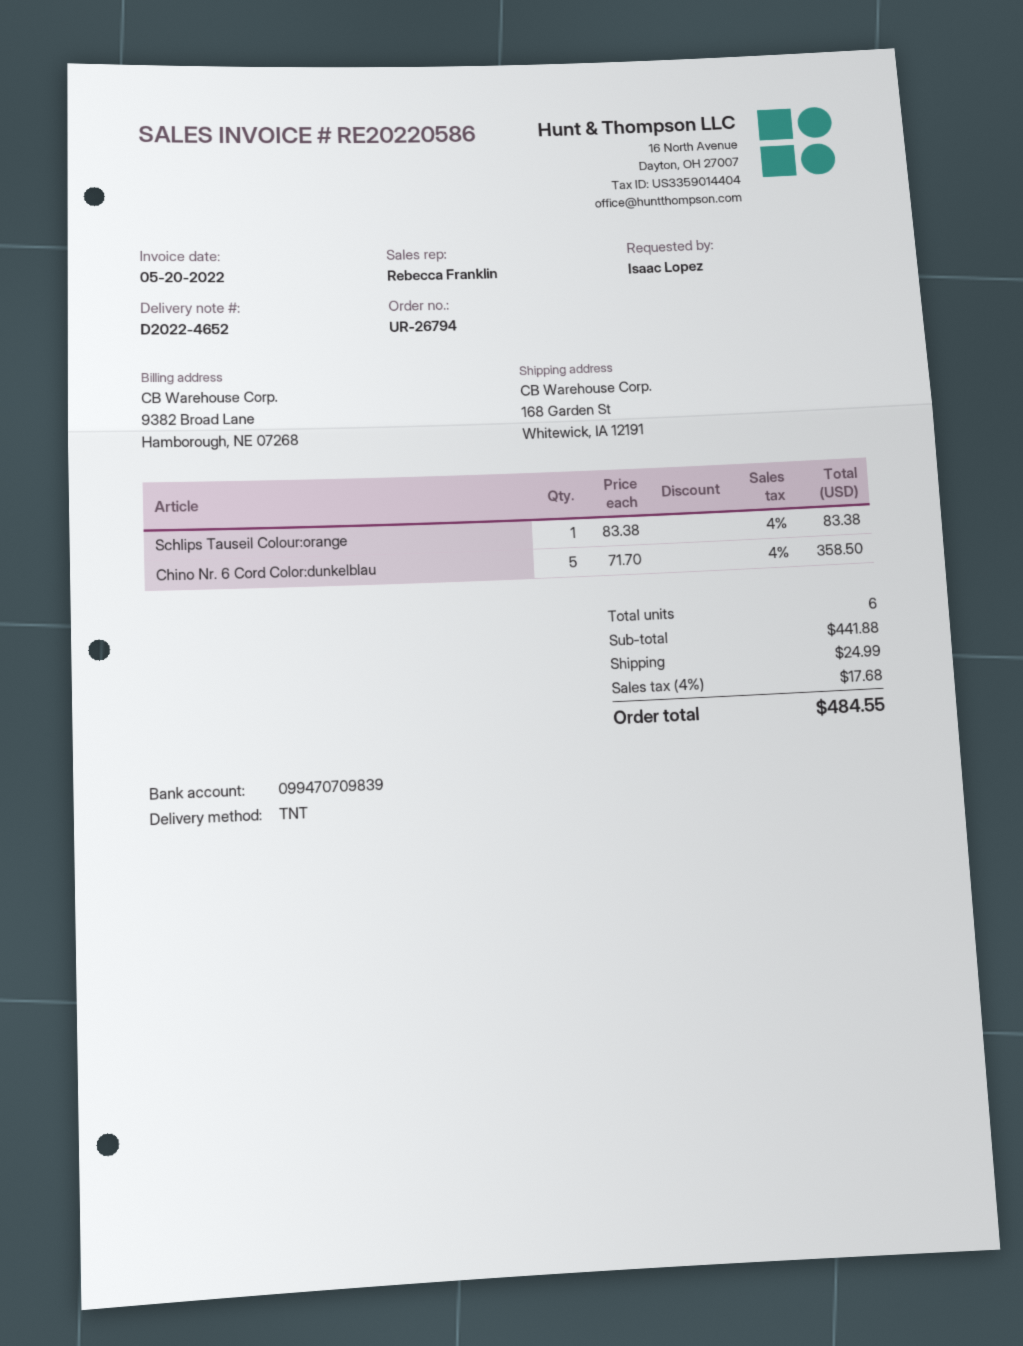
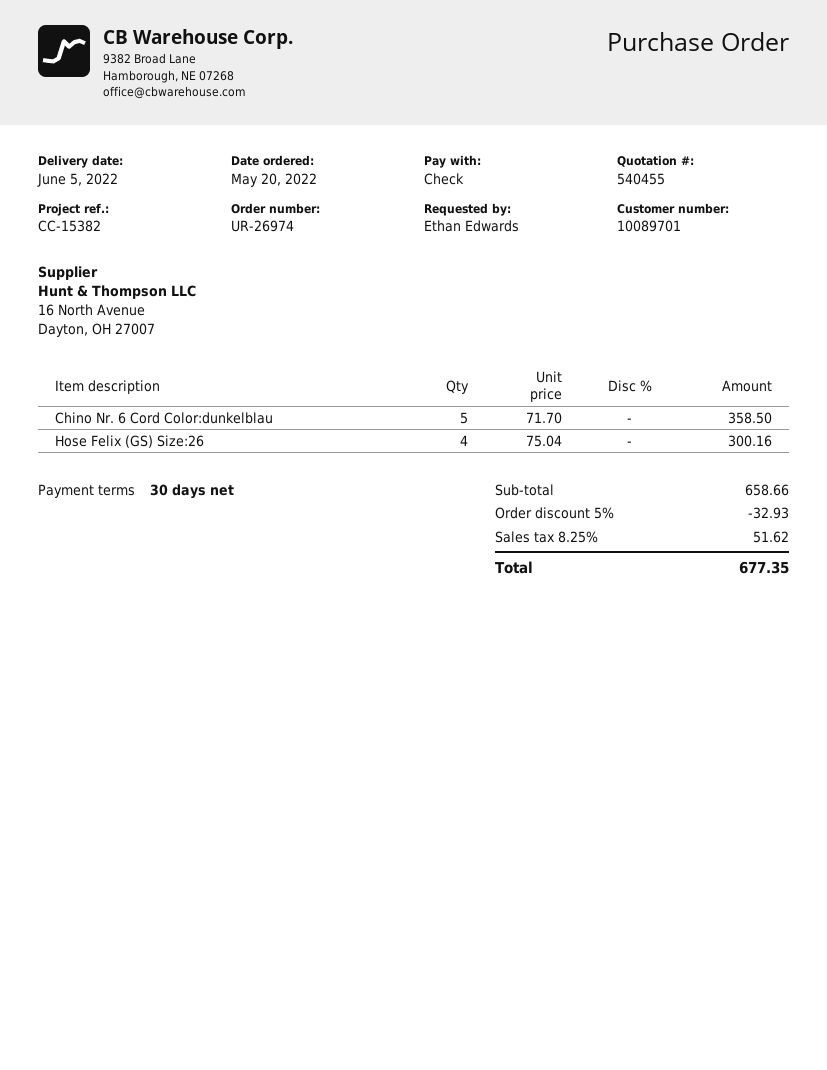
order number: UR-26794 -> UR-26974
ordered by: Isaac Lopez -> Ethan Edwards
Schlips Tauseil Colour:orange: 1 x 83.38 = 83.38 -> none
Hose Felix (GS) Size:26: none -> 4 x 75.04 = 300.16
subtotal: 441.88 -> 658.66
discount: none -> 5% = 32.93
shipping: 24.99 -> none
tax: 4% = 17.68 -> 8.25% = 51.62
total: 484.55 -> 677.35

